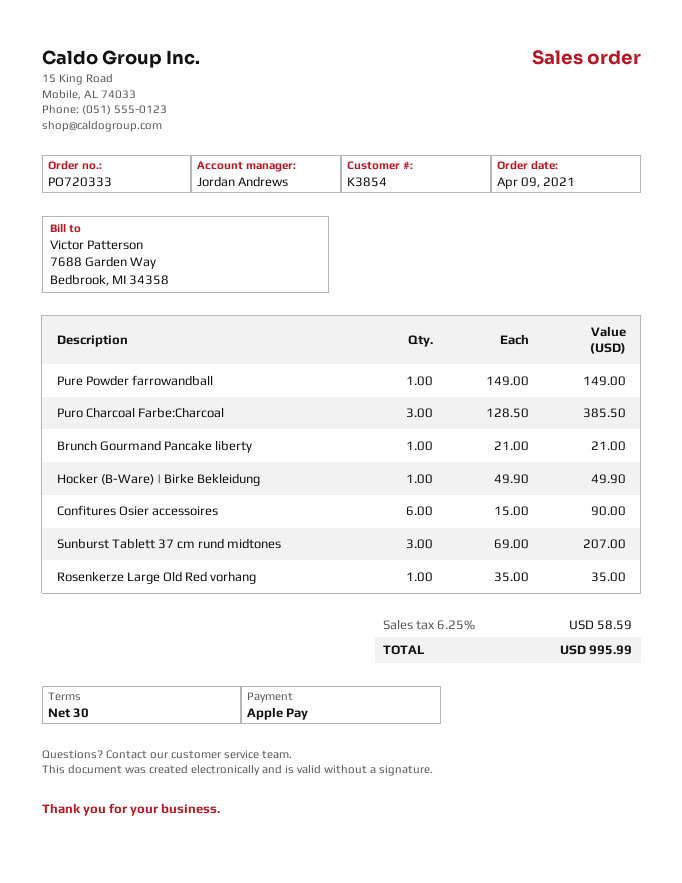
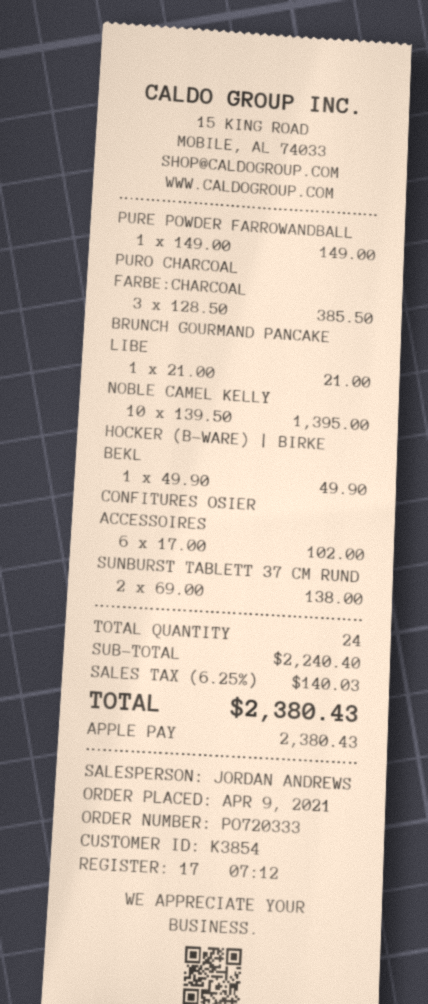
Confitures Osier accessoires: 6 x 15.00 = 90.00 -> 6 x 17.00 = 102.00
Sunburst Tablett 37 cm rund midtones: 3 x 69.00 = 207.00 -> 2 x 69.00 = 138.00
Rosenkerze Large Old Red vorhang: 1 x 35.00 = 35.00 -> none
NOBLE CAMEL KELLY: none -> 10 x 139.50 = 1395.00
tax: 6.25% = 58.59 -> 6.25% = 140.03
total: 995.99 -> 2380.43

